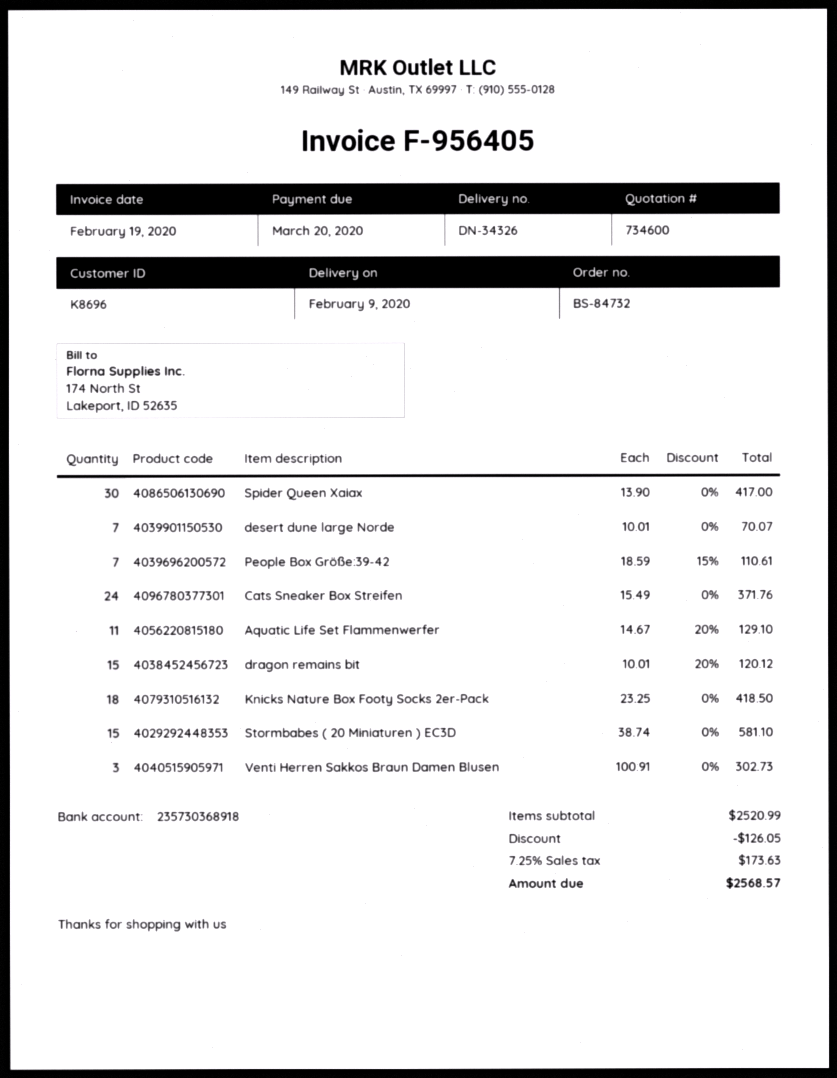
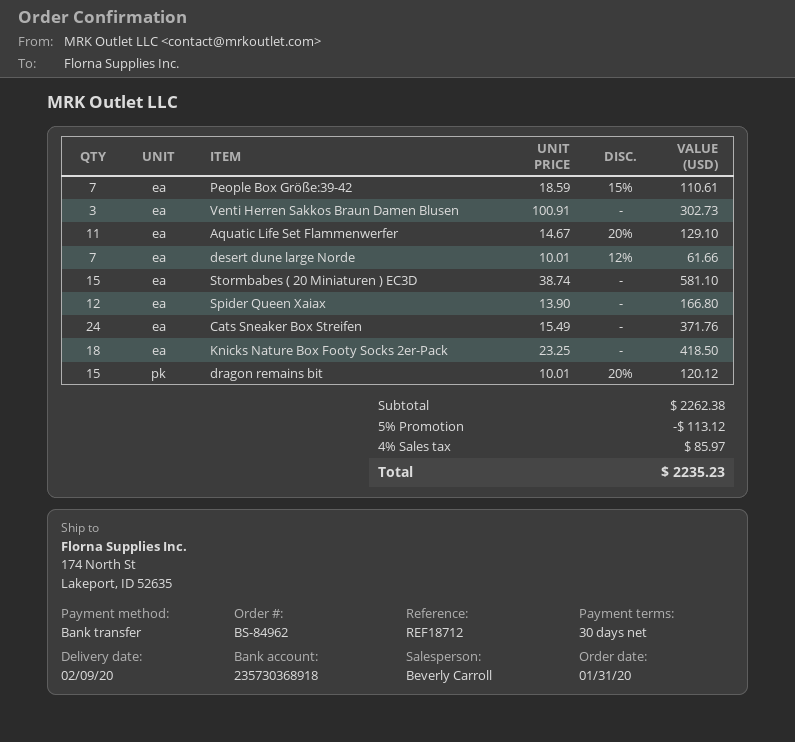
order number: BS-84732 -> BS-84962
Spider Queen Xaiax: 30 x 13.90 = 417.00 -> 12 x 13.90 = 166.80
desert dune large Norde: 7 x 10.01 = 70.07 -> 7 x 10.01 - 12% = 61.66
subtotal: 2520.99 -> 2262.38
discount: 126.05 -> 113.12
tax: 7.25% = 173.63 -> 4% = 85.97
total: 2568.57 -> 2235.23

